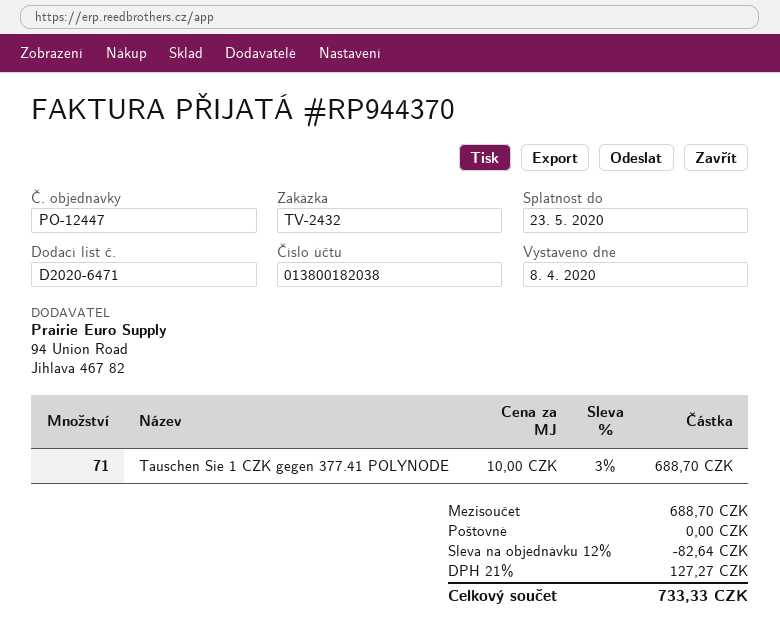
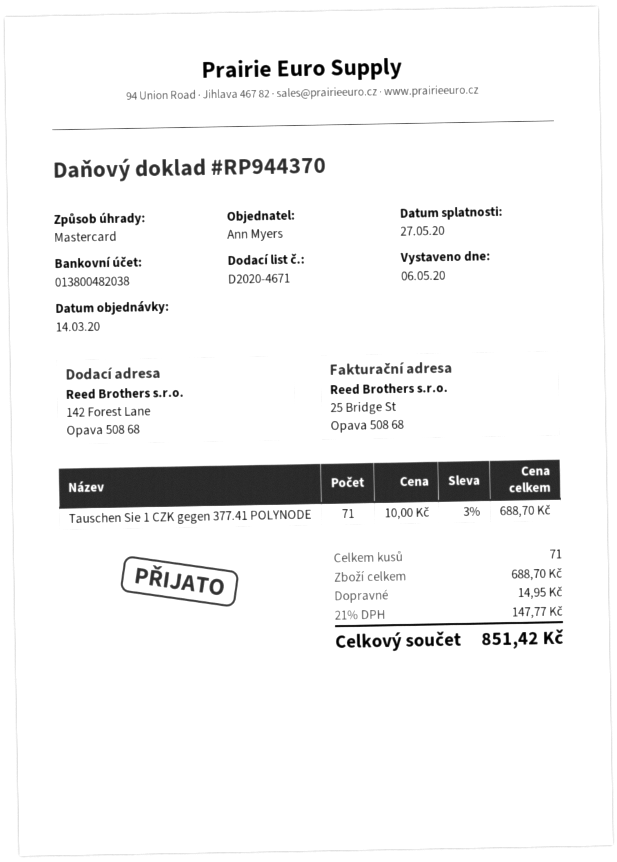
delivery note number: D2020-6471 -> D2020-4671
invoice date: 2020-04-08 -> 2020-05-06
due date: 2020-05-23 -> 2020-05-27
bank account: 013800182038 -> 013800482038
discount: 12% = 82.64 -> none
shipping: 0.00 -> 14.95
tax: 21% = 127.27 -> 21% = 147.77
total: 733.33 -> 851.42

